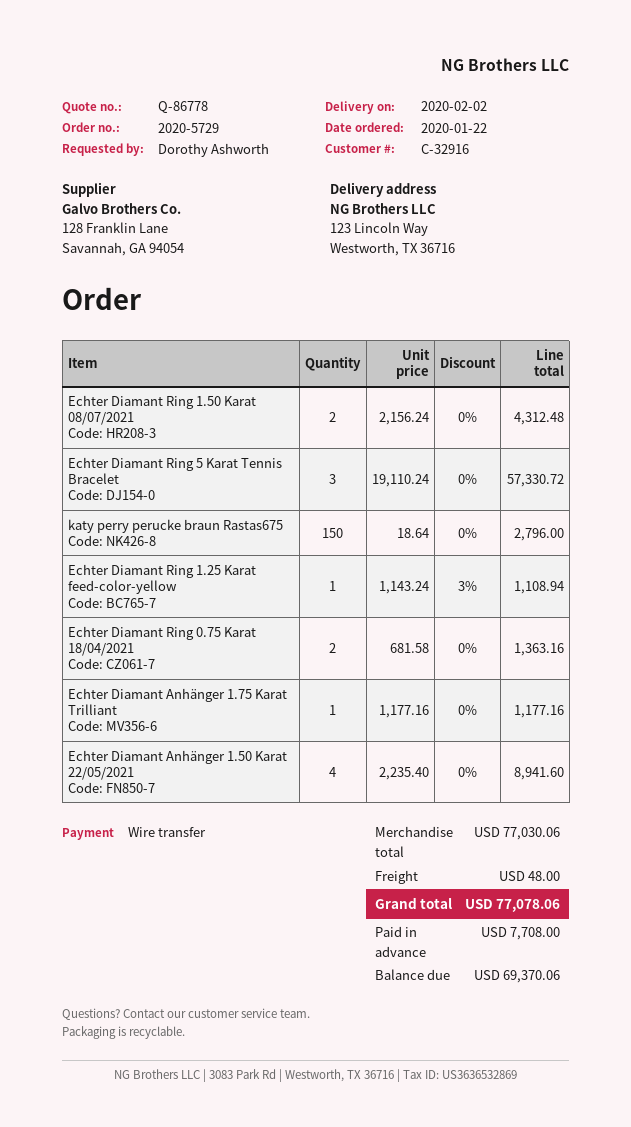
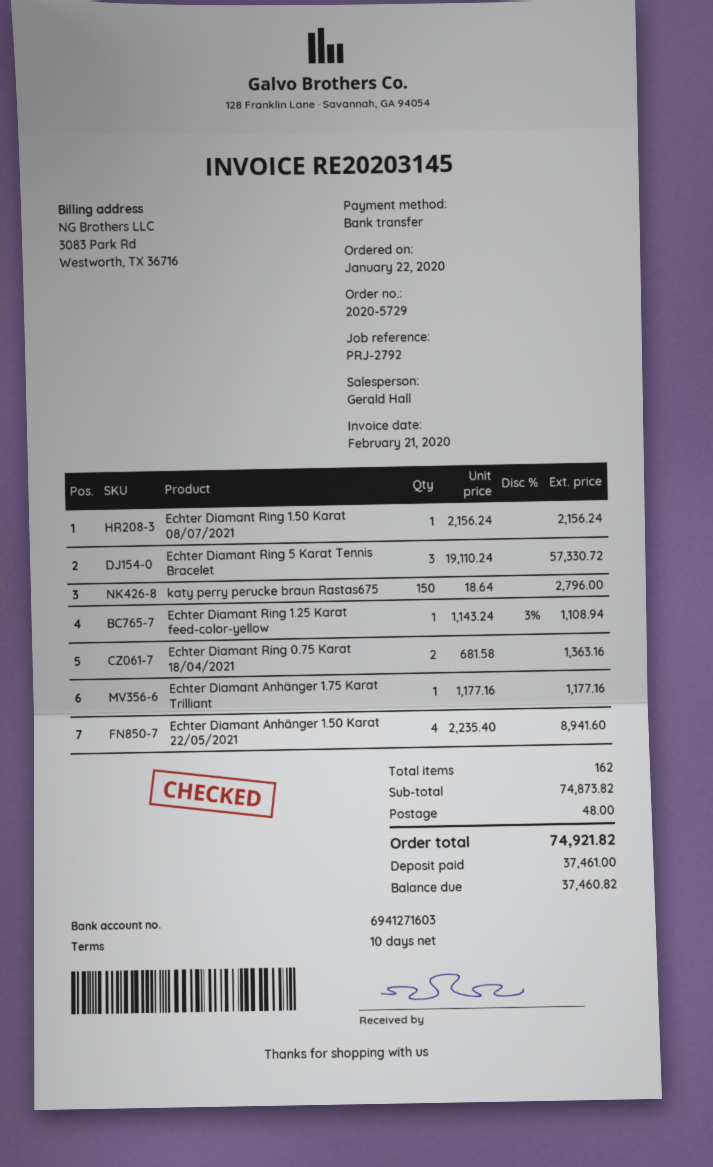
Echter Diamant Ring 1.50 Karat 08/07/2021: 2 x 2156.24 = 4312.48 -> 1 x 2156.24 = 2156.24
subtotal: 77030.06 -> 74873.82
total: 77078.06 -> 74921.82
deposit: 7708.00 -> 37461.00
balance: 69370.06 -> 37460.82

